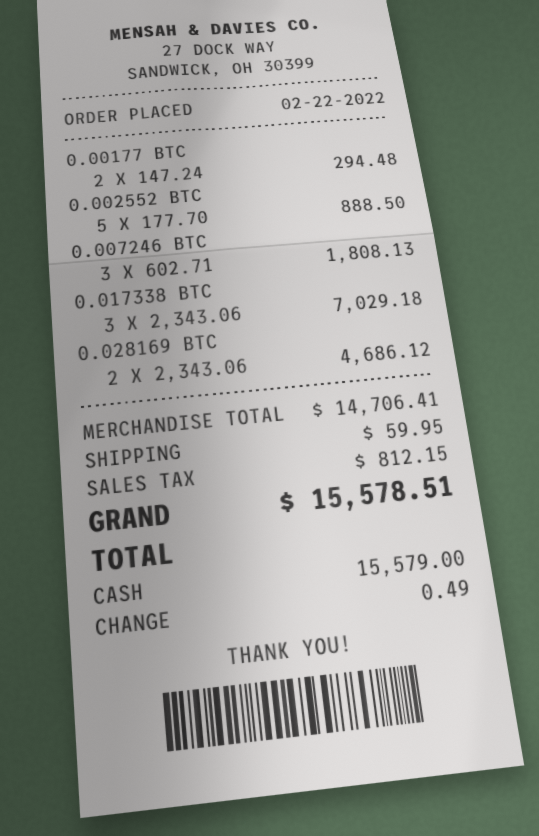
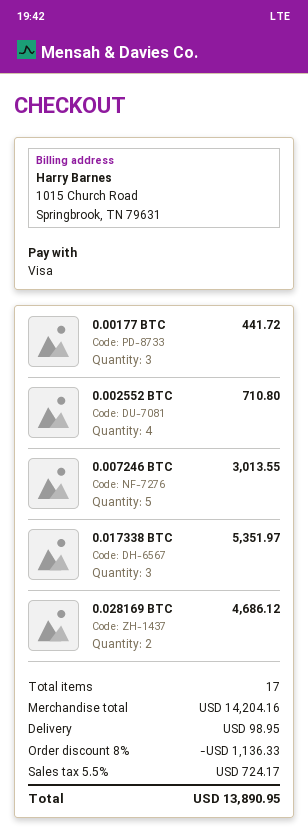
payment method: cash -> Visa
0.00177 BTC: 2 for 294.48 -> 3 for 441.72
0.002552 BTC: 5 for 888.50 -> 4 for 710.80
0.007246 BTC: 3 for 1808.13 -> 5 for 3013.55
0.017338 BTC: 3 for 7029.18 -> 3 for 5351.97
subtotal: 14706.41 -> 14204.16
discount: none -> 8% = 1136.33
shipping: 59.95 -> 98.95
tax: 812.15 -> 724.17
total: 15578.51 -> 13890.95

